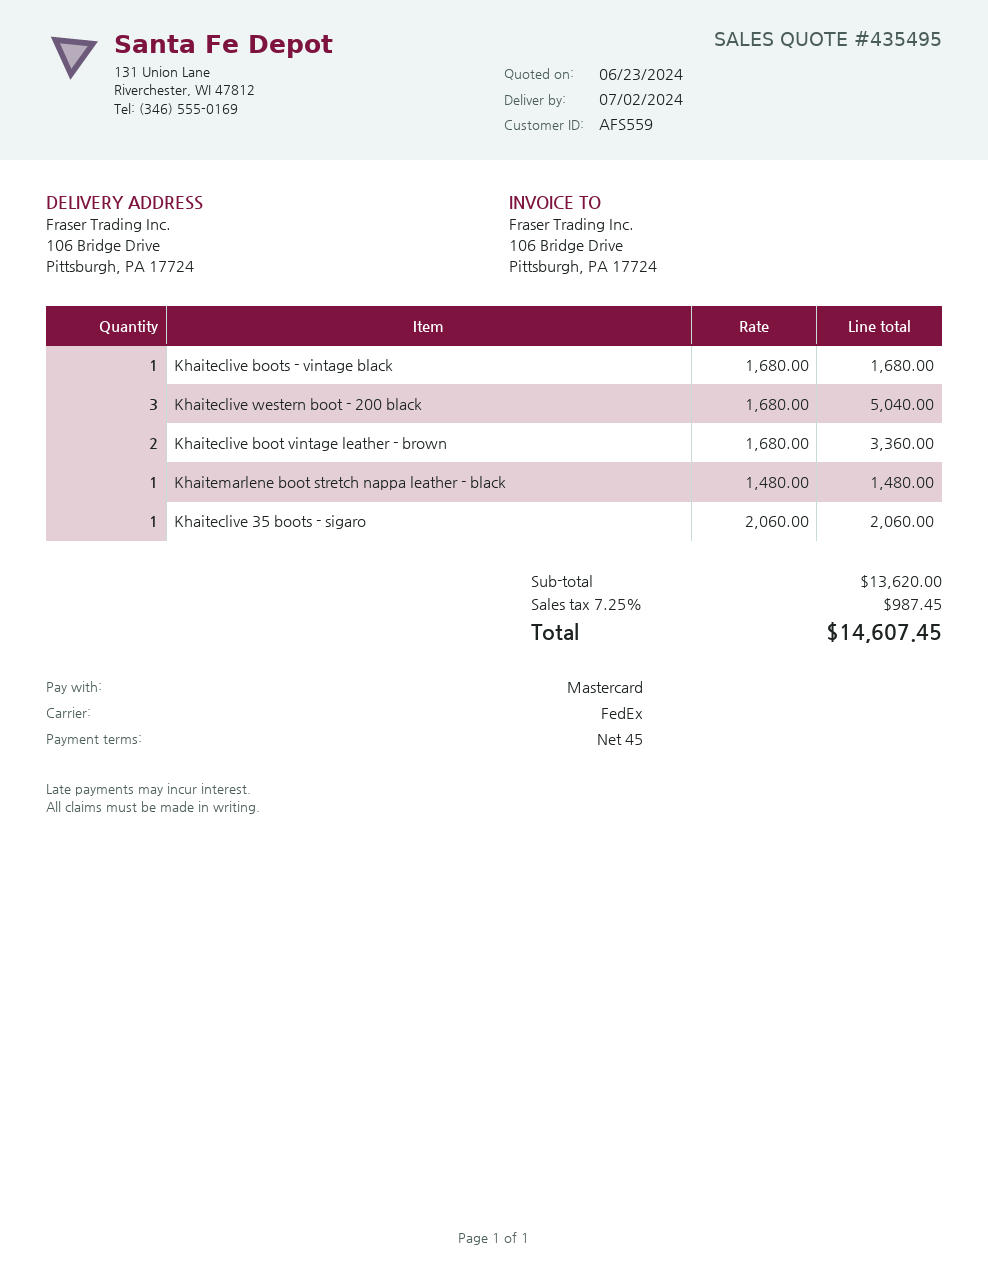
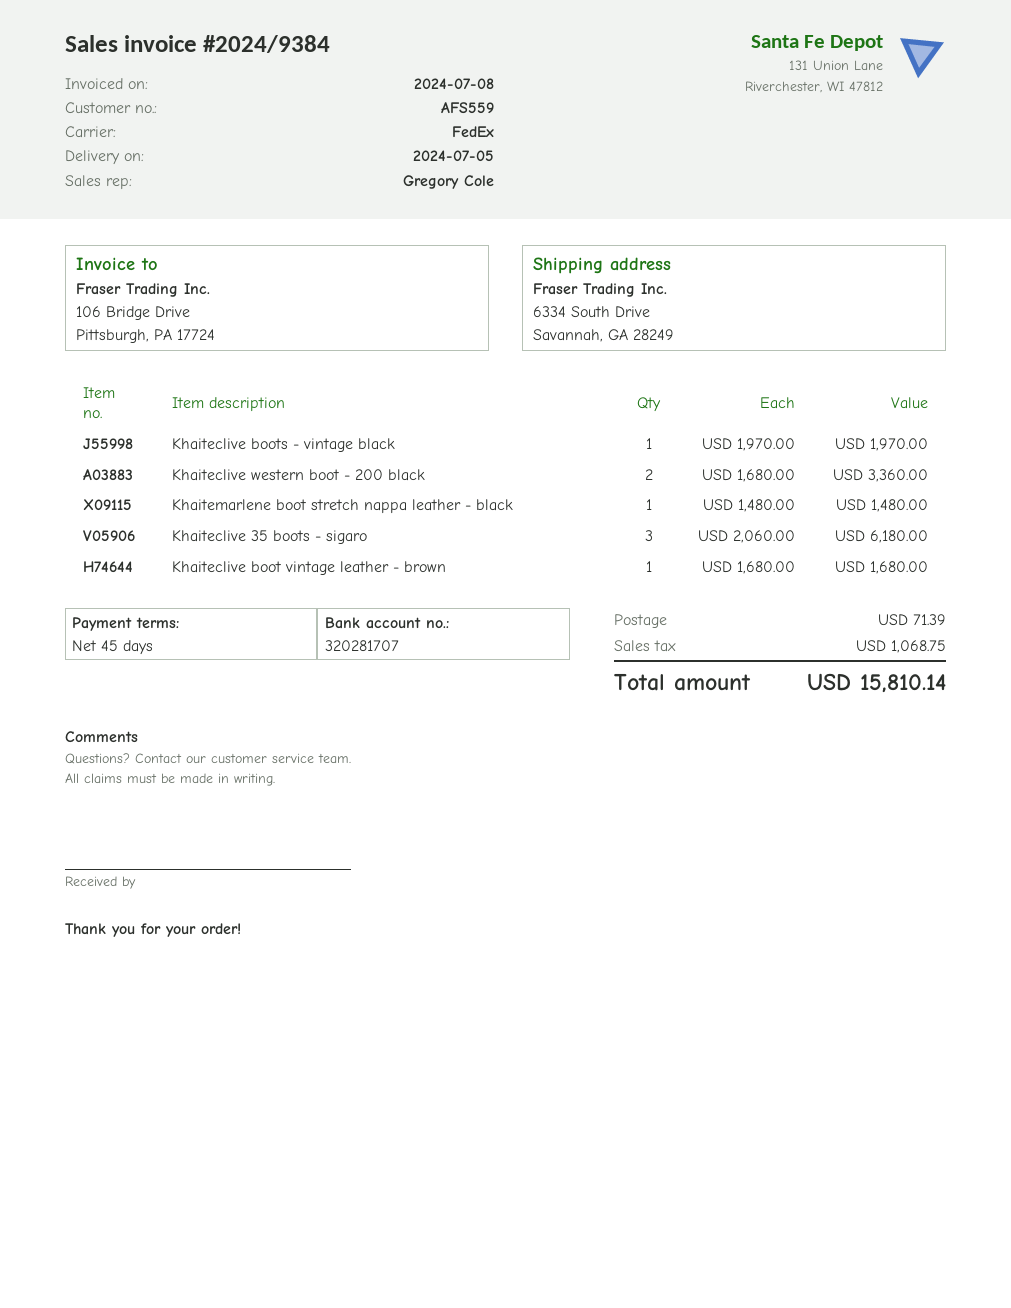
delivery date: 2024-07-02 -> 2024-07-05
ship to: 106 Bridge Drive, Pittsburgh, PA 17724 -> 6334 South Drive, Savannah, GA 28249
Khaiteclive boots - vintage black: 1 x 1680.00 = 1680.00 -> 1 x 1970.00 = 1970.00
Khaiteclive western boot - 200 black: 3 x 1680.00 = 5040.00 -> 2 x 1680.00 = 3360.00
Khaiteclive boot vintage leather - brown: 2 x 1680.00 = 3360.00 -> 1 x 1680.00 = 1680.00
Khaiteclive 35 boots - sigaro: 1 x 2060.00 = 2060.00 -> 3 x 2060.00 = 6180.00
shipping: none -> 71.39
tax: 987.45 -> 1068.75
total: 14607.45 -> 15810.14

